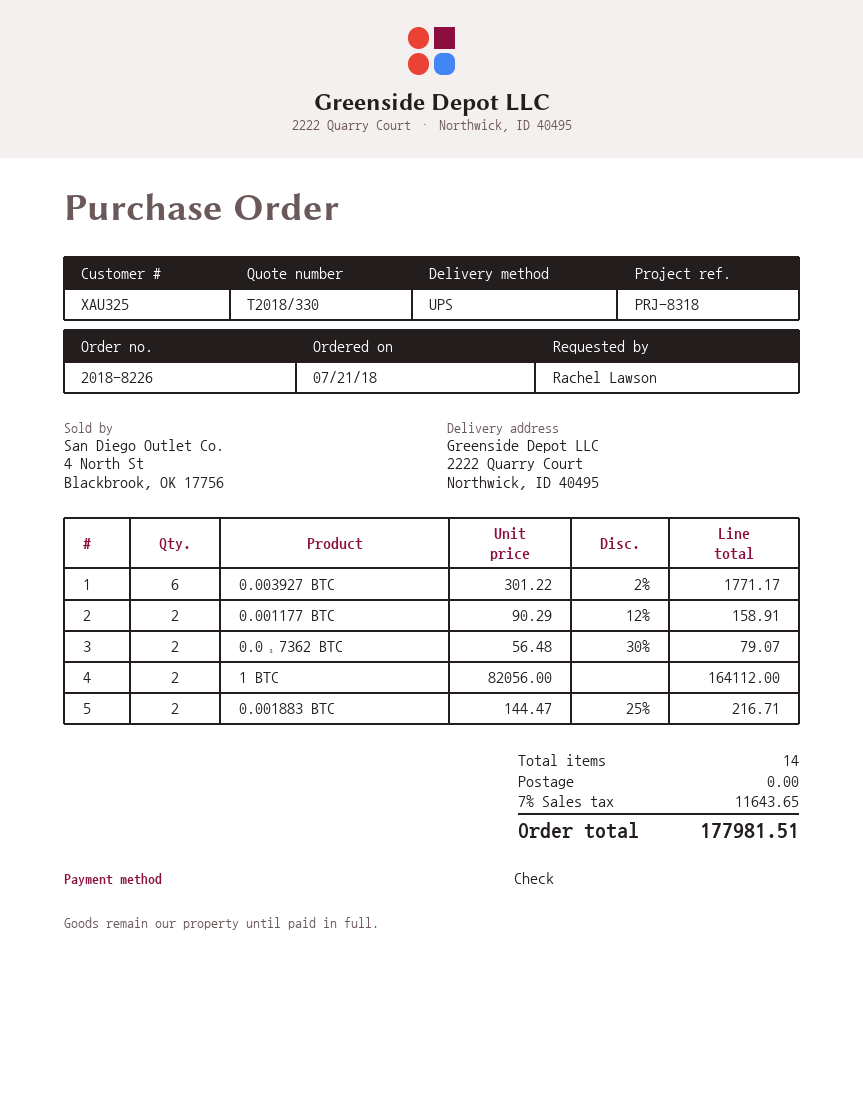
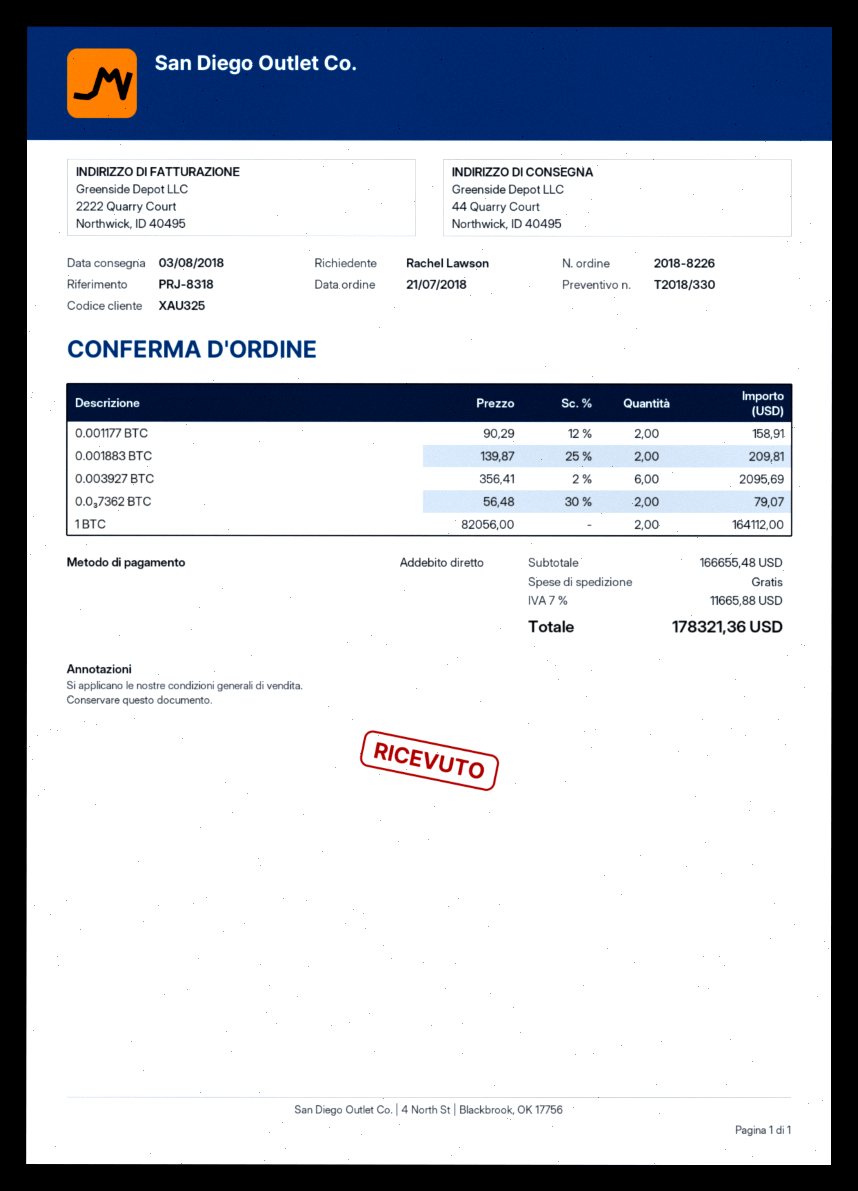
payment method: cheque -> direct debit
ship to: 2222 Quarry Court, Northwick, ID 40495 -> 44 Quarry Court, Northwick, ID 40495
0.003927 BTC: 6 x 301.22 - 2% = 1771.17 -> 6 x 356.41 - 2% = 2095.69
0.001883 BTC: 2 x 144.47 - 25% = 216.71 -> 2 x 139.87 - 25% = 209.81
tax: 7% = 11643.65 -> 7% = 11665.88
total: 177981.51 -> 178321.36

